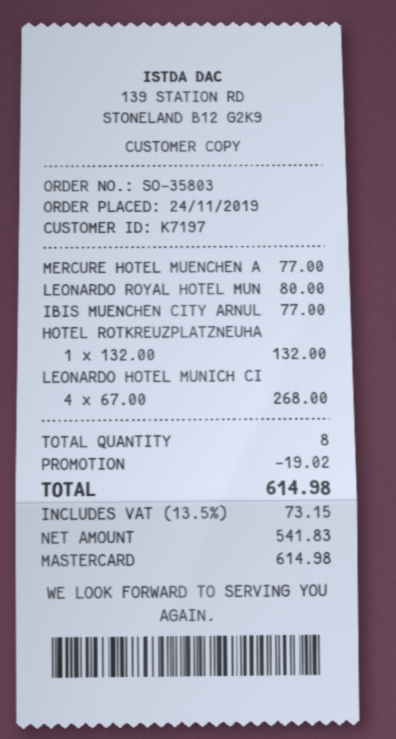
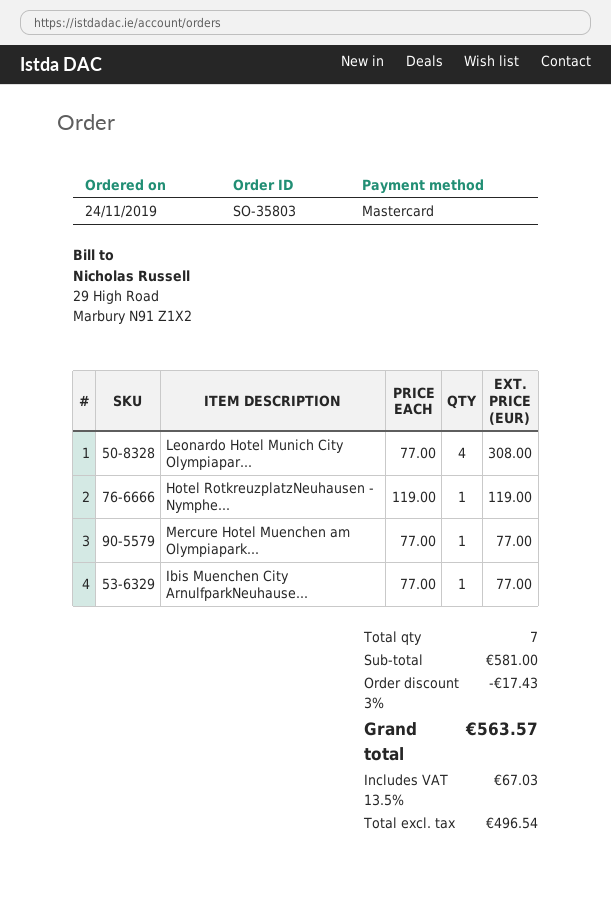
LEONARDO ROYAL HOTEL MUN: 1 x 80.00 = 80.00 -> none
HOTEL ROTKREUZPLATZNEUHA: 1 x 132.00 = 132.00 -> 1 x 119.00 = 119.00
LEONARDO HOTEL MUNICH CI: 4 x 67.00 = 268.00 -> 4 x 77.00 = 308.00
total quantity: 8 -> 7
discount: 19.02 -> 17.43
net: 541.83 -> 496.54
tax: 13.5% = 73.15 -> 13.5% = 67.03
total: 614.98 -> 563.57

